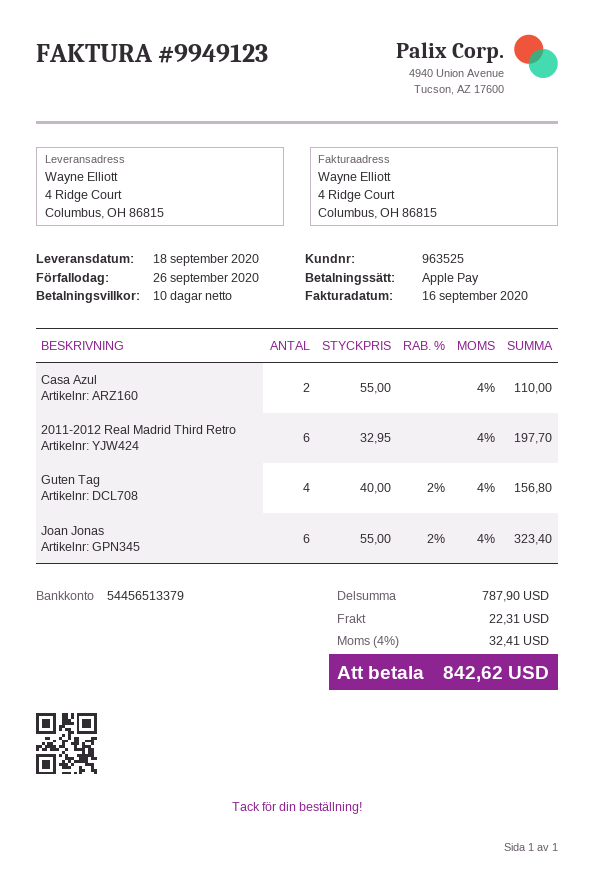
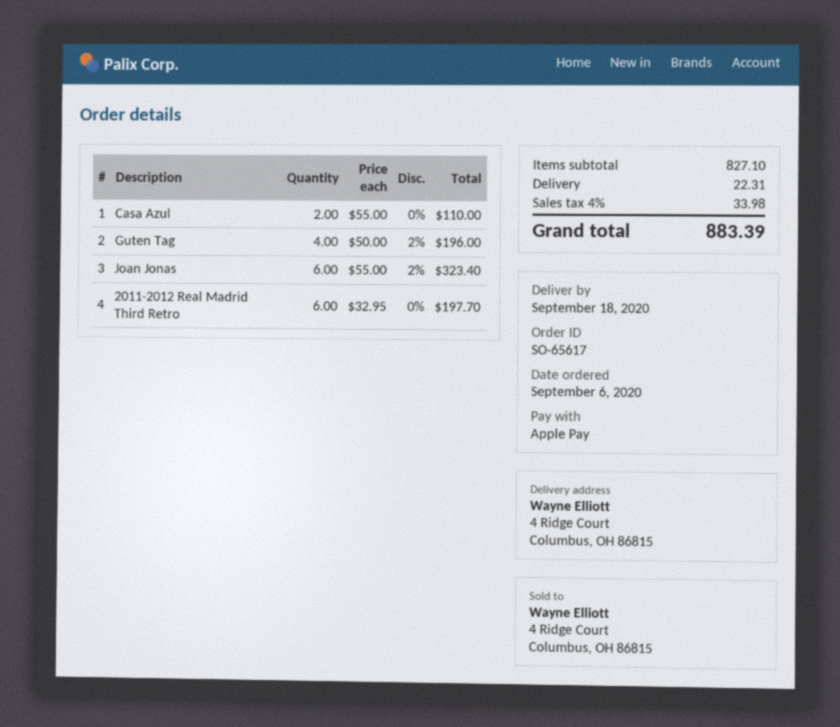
Guten Tag: 4 x 40.00 - 2% = 156.80 -> 4 x 50.00 - 2% = 196.00
subtotal: 787.90 -> 827.10
tax: 4% = 32.41 -> 4% = 33.98
total: 842.62 -> 883.39

